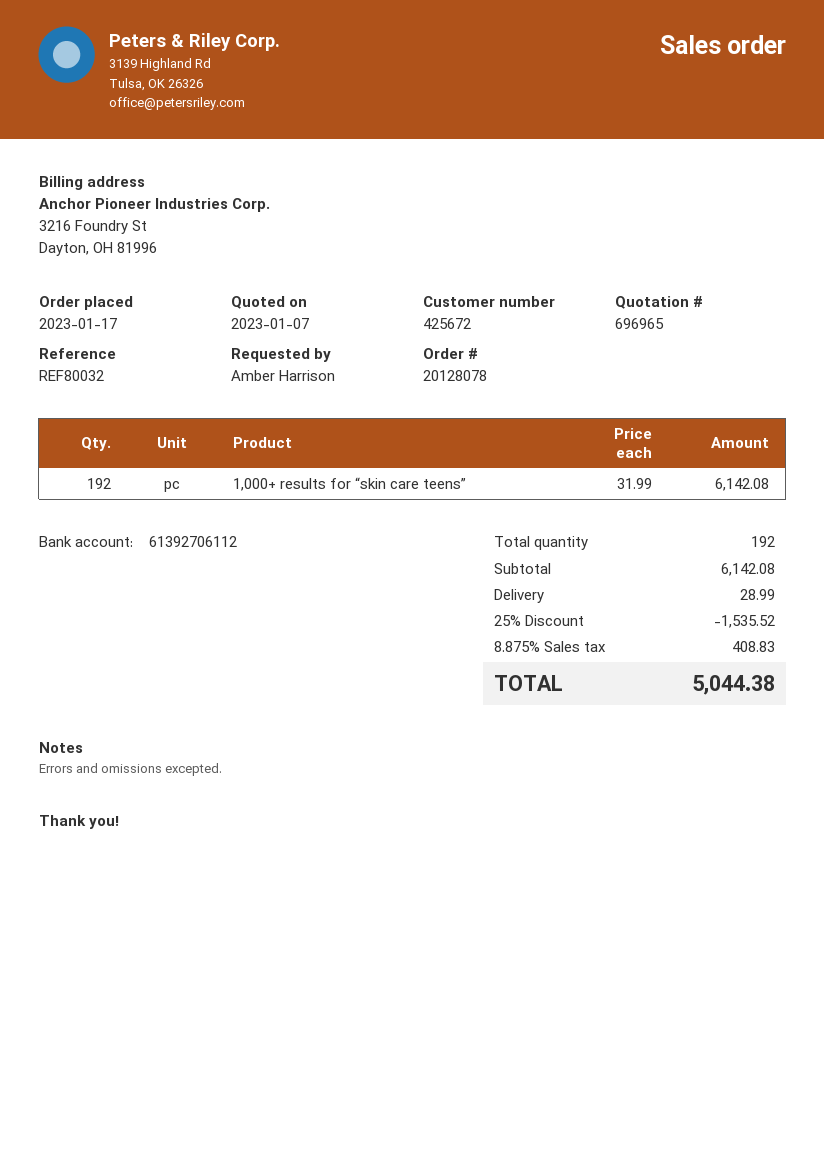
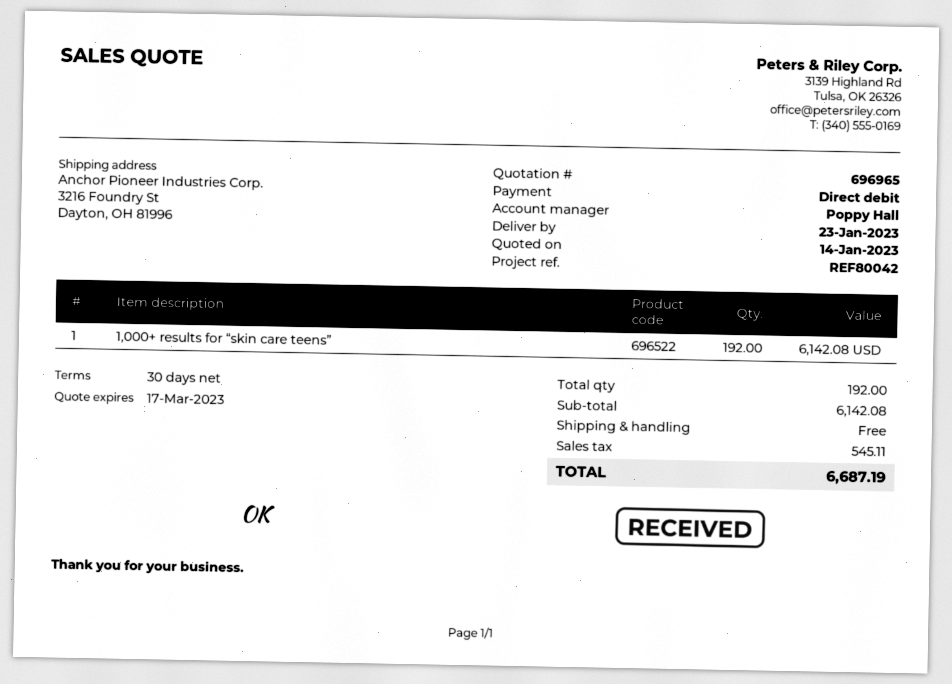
quote date: 2023-01-07 -> 2023-01-14
reference: REF80032 -> REF80042
discount: 25% = 1535.52 -> none
shipping: 28.99 -> 0.00
tax: 408.83 -> 545.11
total: 5044.38 -> 6687.19

